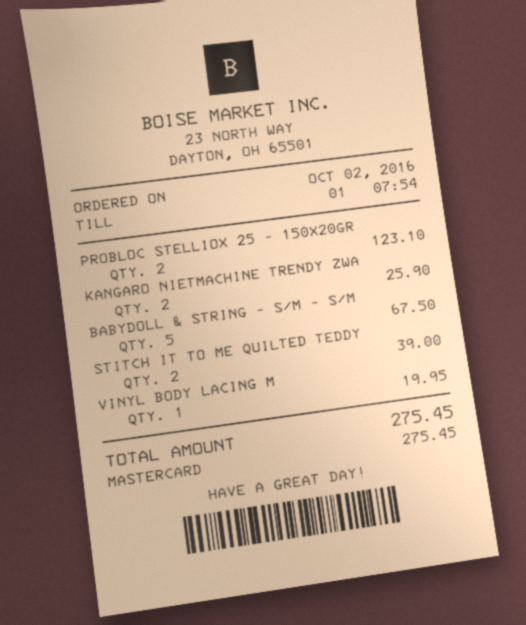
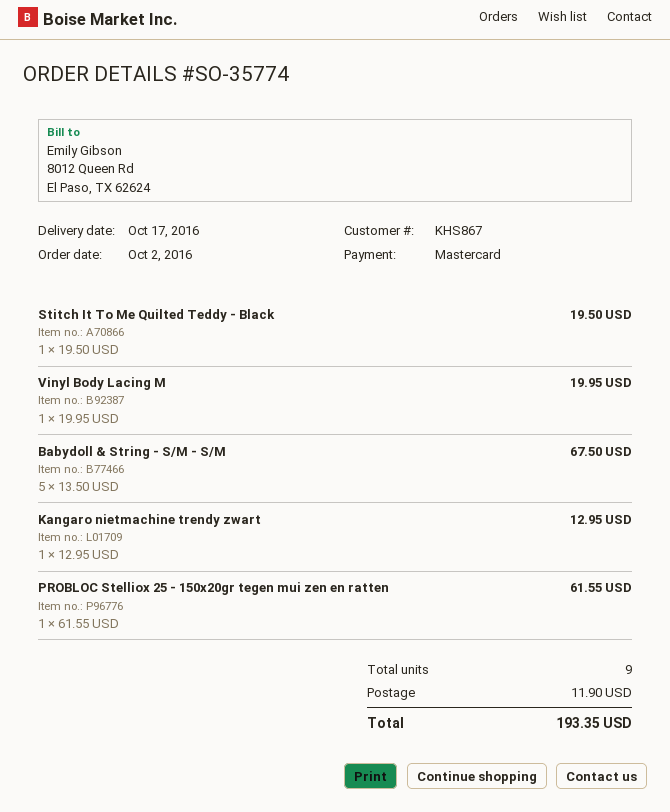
PROBLOC STELLIOX 25 - 150X20GR: 2 for 123.10 -> 1 for 61.55
KANGARO NIETMACHINE TRENDY ZWA: 2 for 25.90 -> 1 for 12.95
STITCH IT TO ME QUILTED TEDDY: 2 for 39.00 -> 1 for 19.50
shipping: none -> 11.90
total: 275.45 -> 193.35

